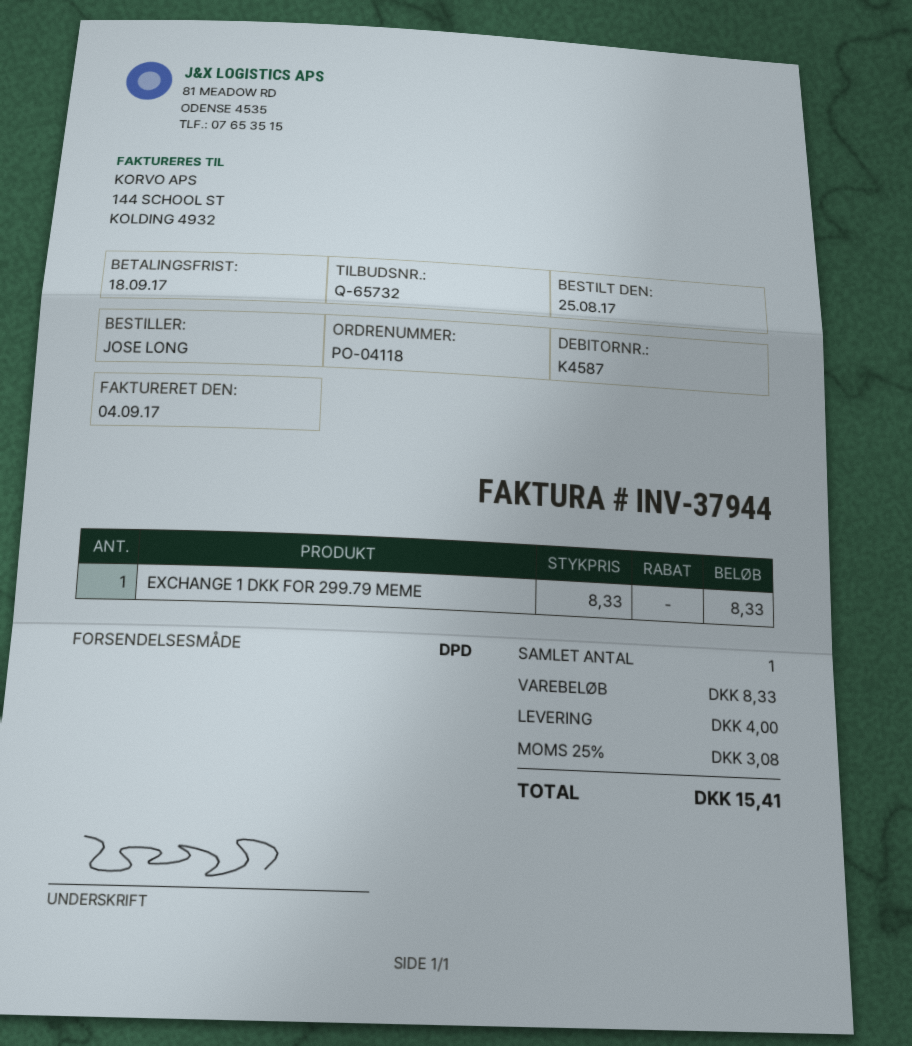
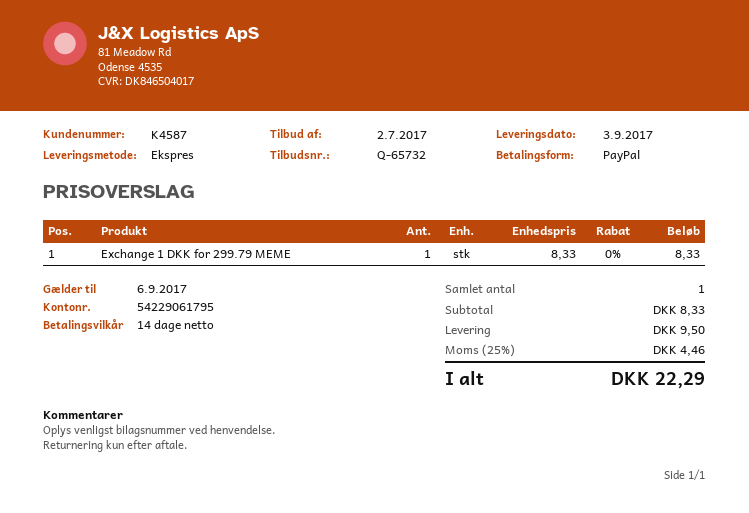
shipping method: DPD -> express
shipping: 4.00 -> 9.50
tax: 25% = 3.08 -> 25% = 4.46
total: 15.41 -> 22.29

